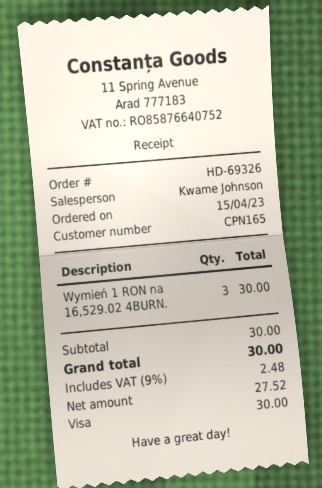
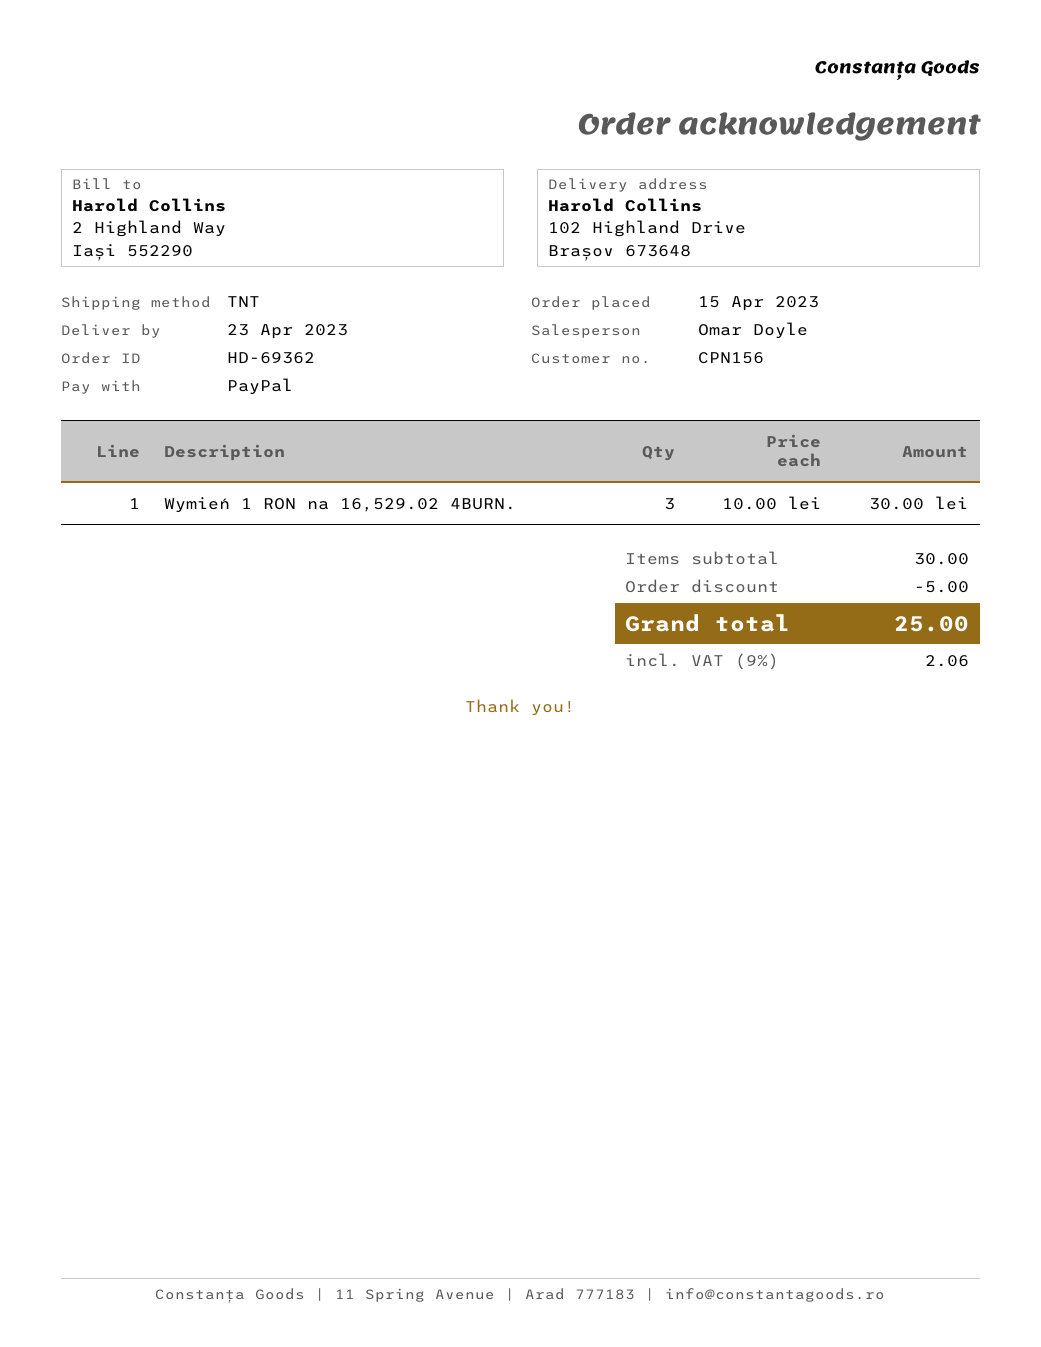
order number: HD-69326 -> HD-69362
customer number: CPN165 -> CPN156
sales rep: Kwame Johnson -> Omar Doyle
payment method: Visa -> PayPal
discount: none -> 5.00
tax: 9% = 2.48 -> 9% = 2.06
total: 30.00 -> 25.00

